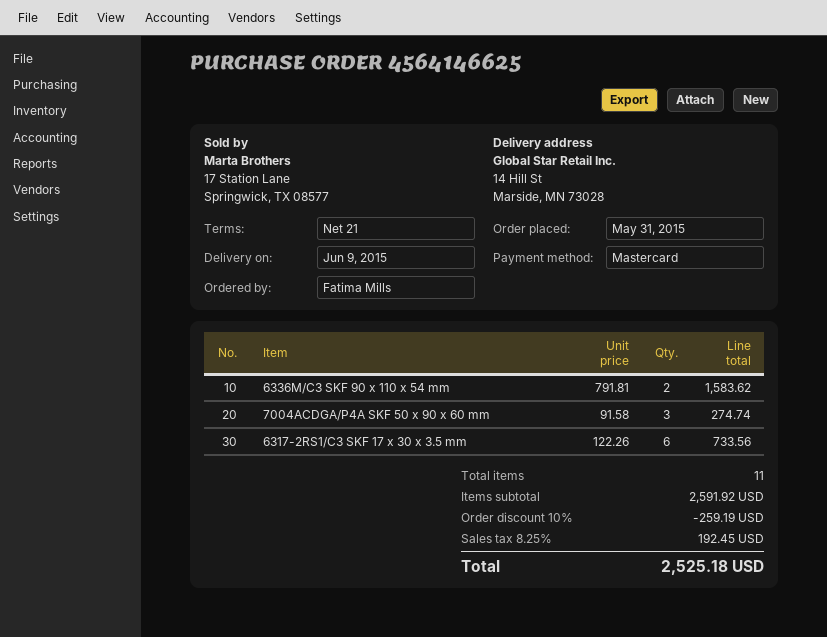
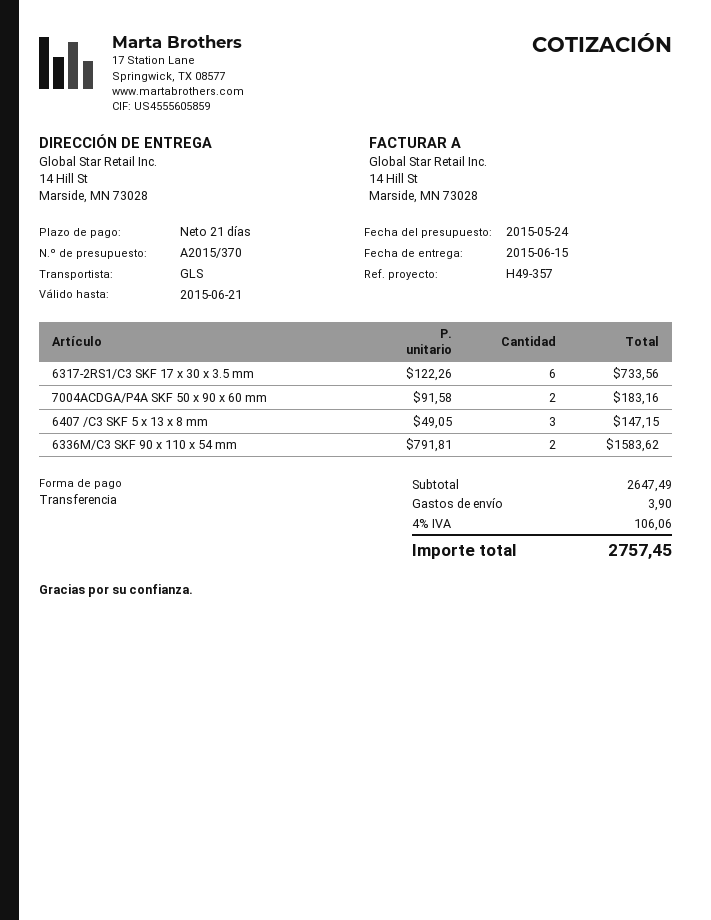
delivery date: 2015-06-09 -> 2015-06-15
payment method: Mastercard -> bank transfer
7004ACDGA/P4A SKF 50 x 90 x 60 mm: 3 x 91.58 = 274.74 -> 2 x 91.58 = 183.16
6407 /C3 SKF 5 x 13 x 8 mm: none -> 3 x 49.05 = 147.15
subtotal: 2591.92 -> 2647.49
discount: 10% = 259.19 -> none
shipping: none -> 3.90
tax: 8.25% = 192.45 -> 4% = 106.06
total: 2525.18 -> 2757.45

